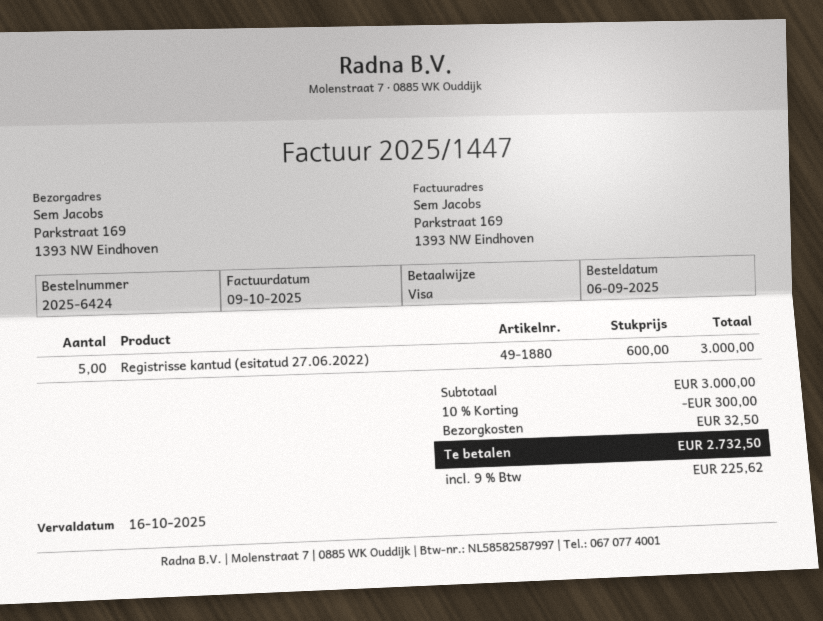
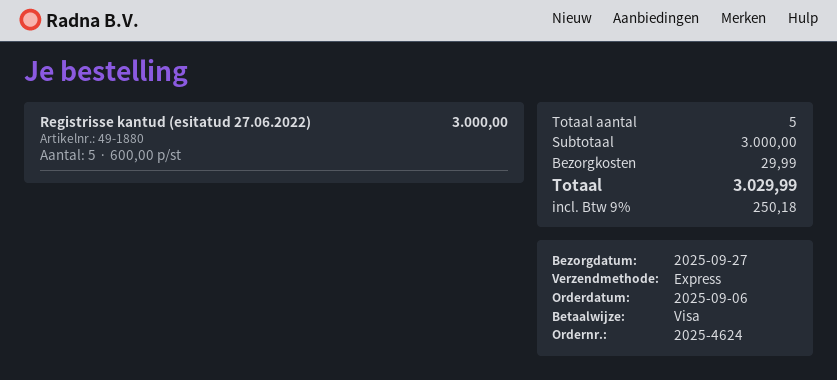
order number: 2025-6424 -> 2025-4624
discount: 10% = 300.00 -> none
shipping: 32.50 -> 29.99
tax: 9% = 225.62 -> 9% = 250.18
total: 2732.50 -> 3029.99

